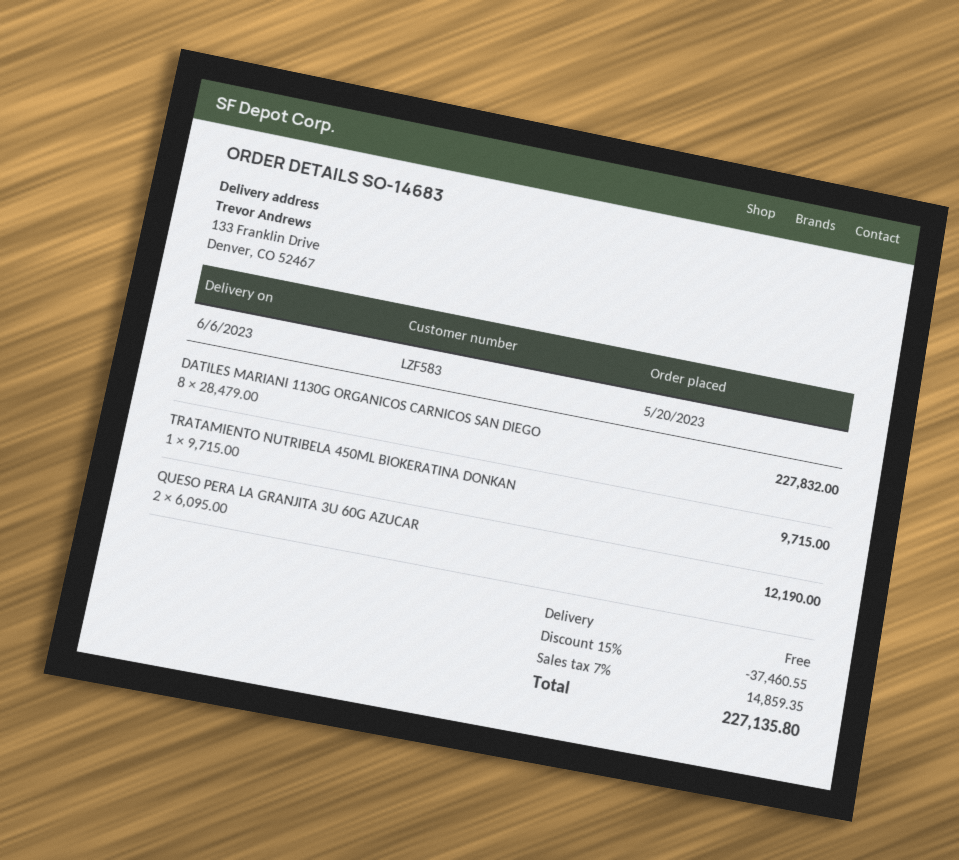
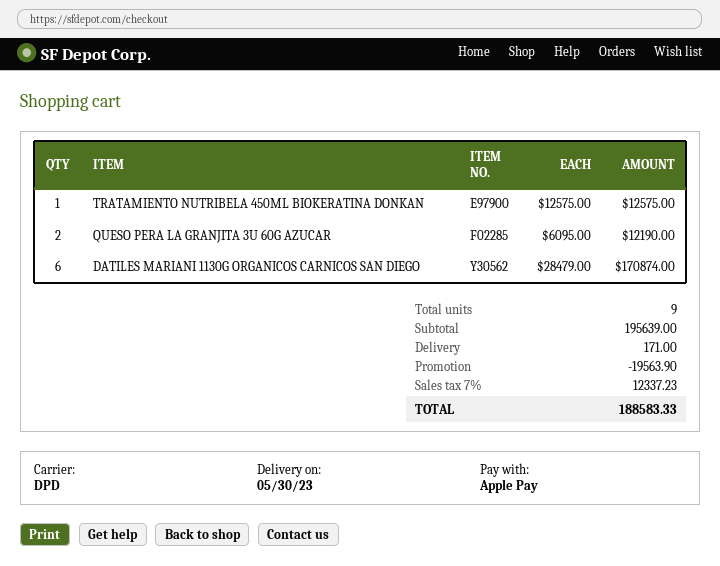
delivery date: 2023-06-06 -> 2023-05-30
DATILES MARIANI 1130G ORGANICOS CARNICOS SAN DIEGO: 8 x 28479.00 = 227832.00 -> 6 x 28479.00 = 170874.00
TRATAMIENTO NUTRIBELA 450ML BIOKERATINA DONKAN: 1 x 9715.00 = 9715.00 -> 1 x 12575.00 = 12575.00
discount: 37460.55 -> 19563.90
shipping: 0.00 -> 171.00
tax: 7% = 14859.35 -> 7% = 12337.23
total: 227135.80 -> 188583.33

